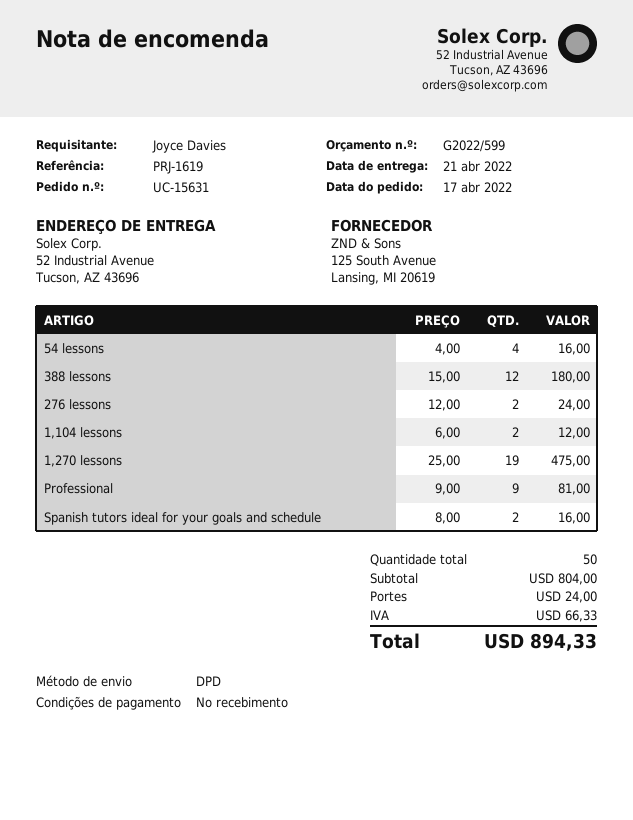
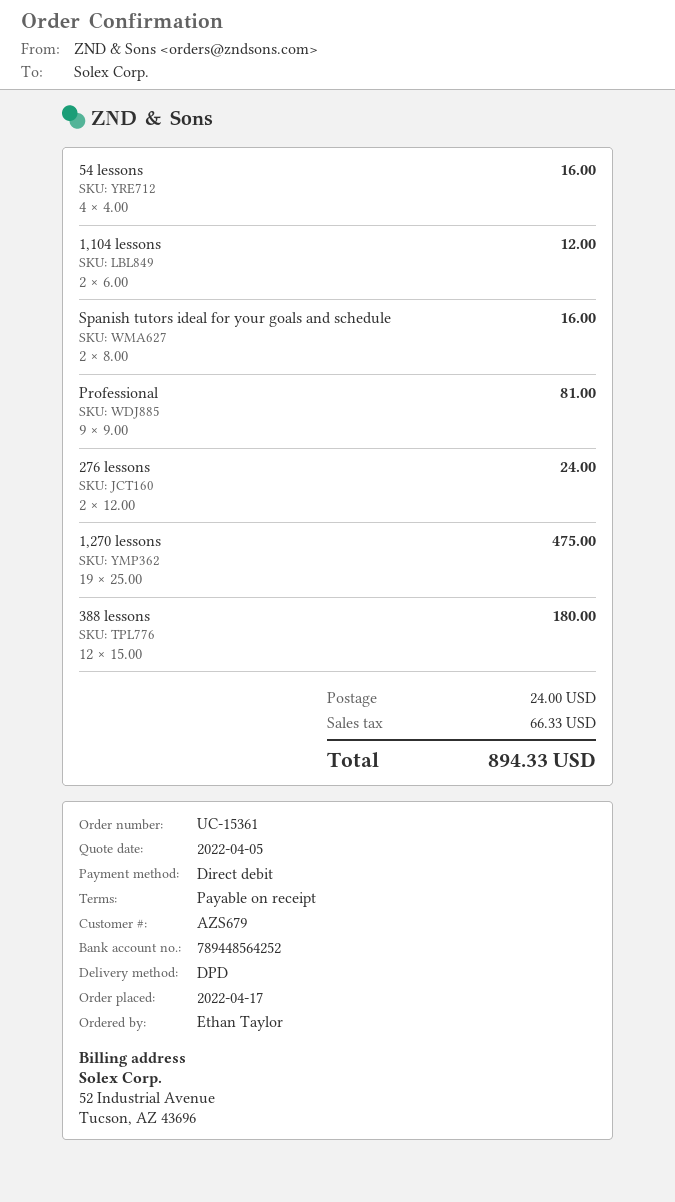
order number: UC-15631 -> UC-15361
ordered by: Joyce Davies -> Ethan Taylor

